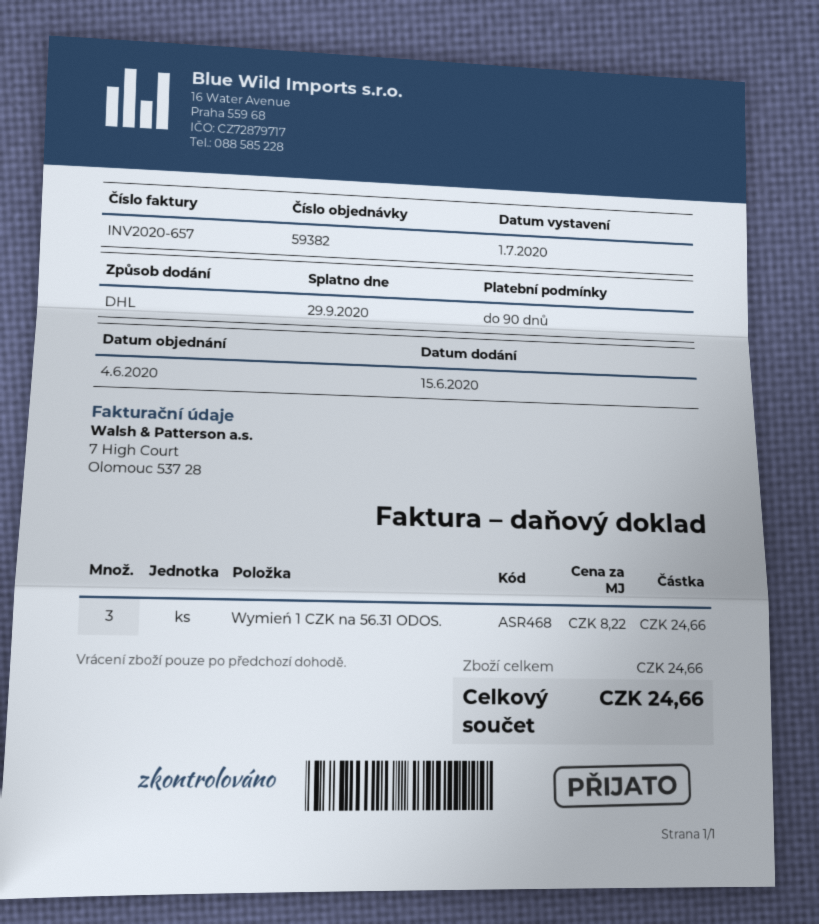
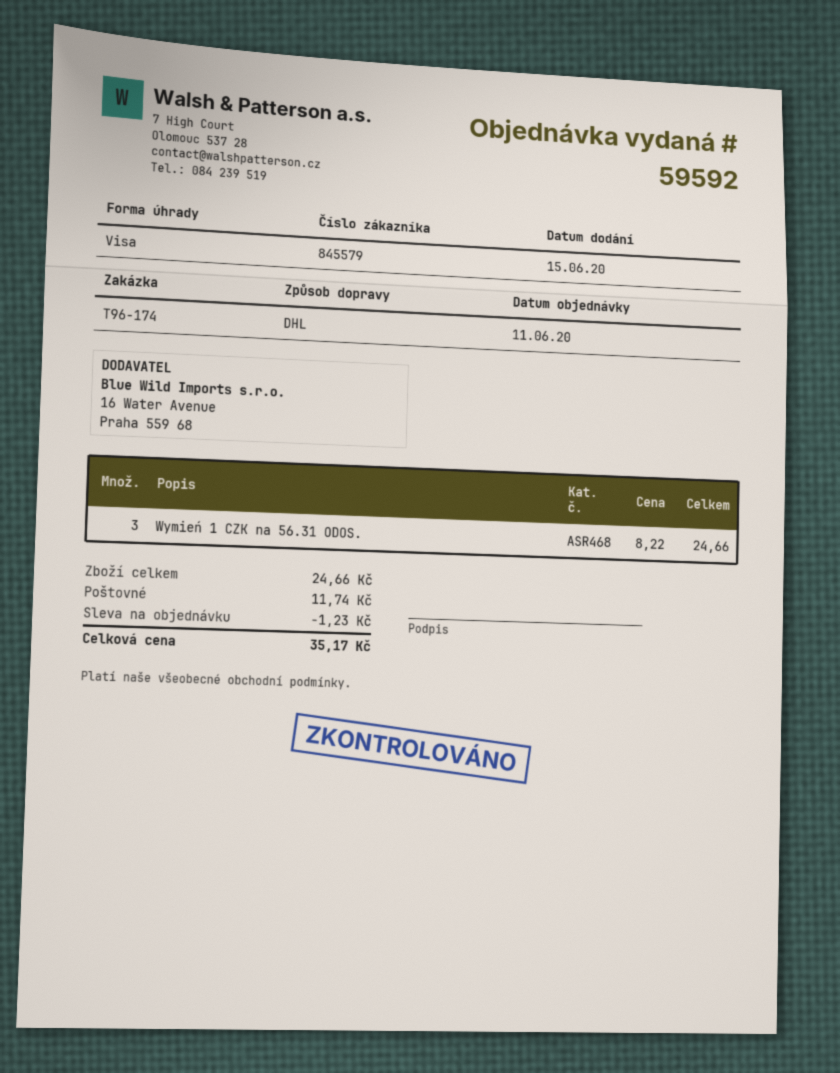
order number: 59382 -> 59592
order date: 2020-06-04 -> 2020-06-11
discount: none -> 1.23
shipping: none -> 11.74
total: 24.66 -> 35.17

